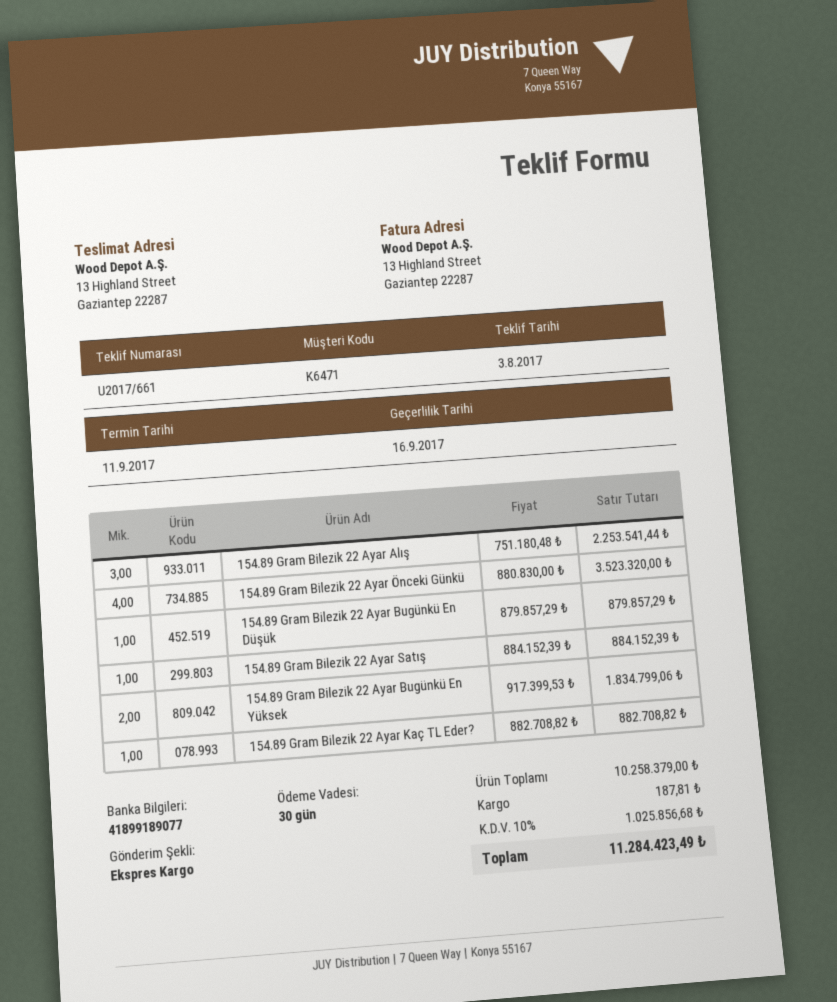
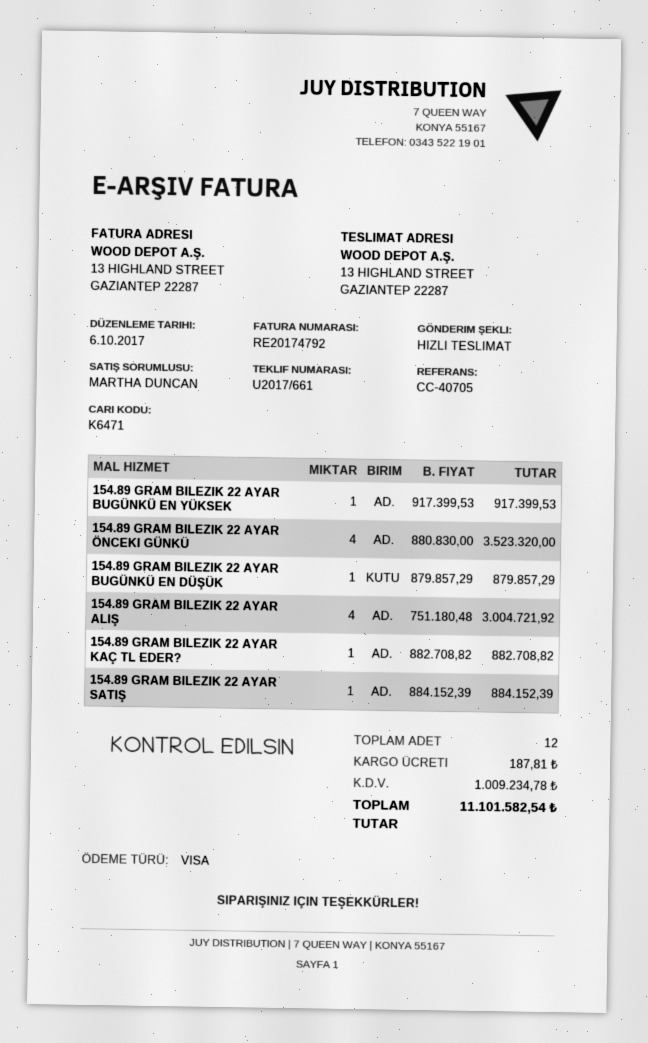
154.89 Gram Bilezik 22 Ayar Alış: 3 x 751180.48 = 2253541.44 -> 4 x 751180.48 = 3004721.92
154.89 Gram Bilezik 22 Ayar Bugünkü En Yüksek: 2 x 917399.53 = 1834799.06 -> 1 x 917399.53 = 917399.53
tax: 1025856.68 -> 1009234.78
total: 11284423.49 -> 11101582.54

